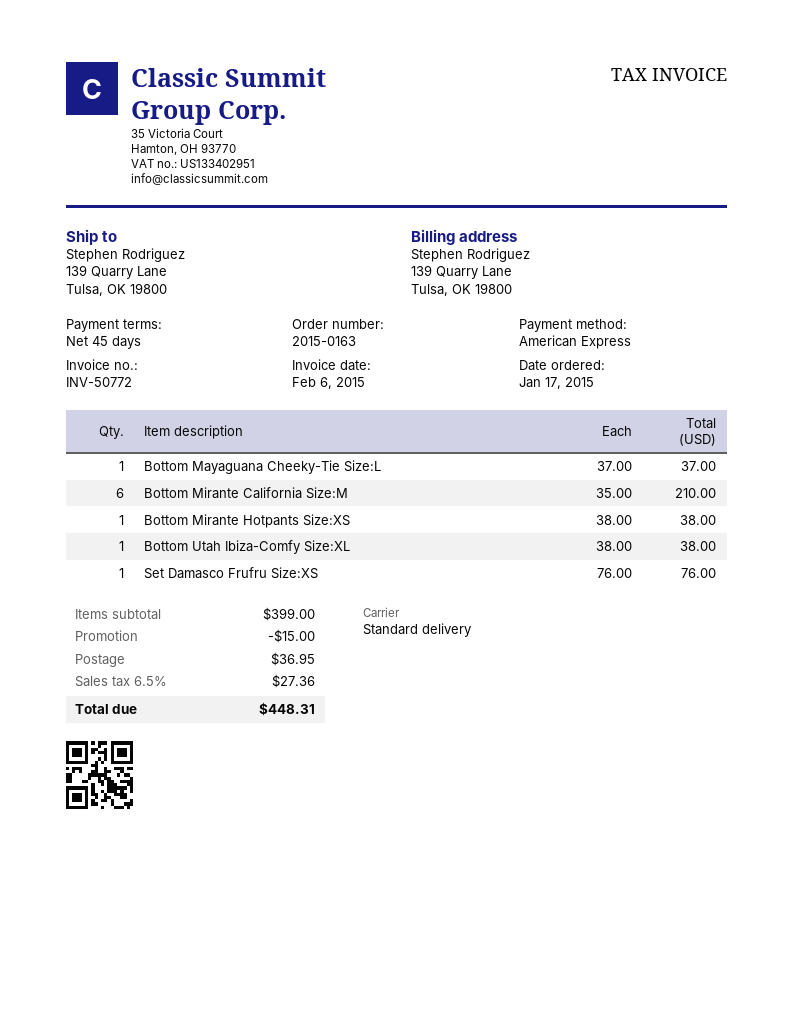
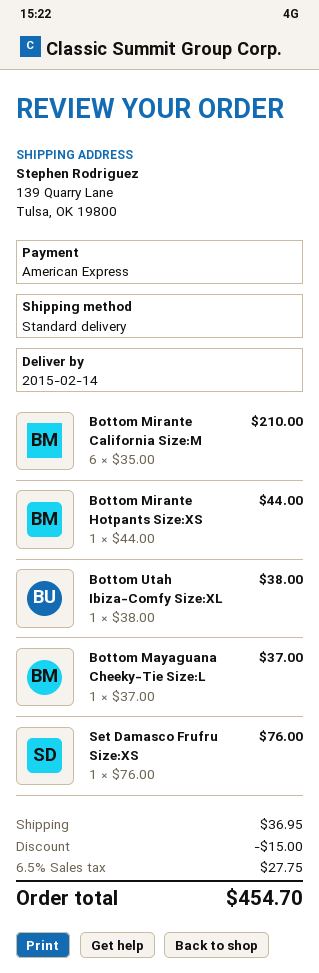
Bottom Mirante Hotpants Size:XS: 1 x 38.00 = 38.00 -> 1 x 44.00 = 44.00
tax: 6.5% = 27.36 -> 6.5% = 27.75
total: 448.31 -> 454.70

